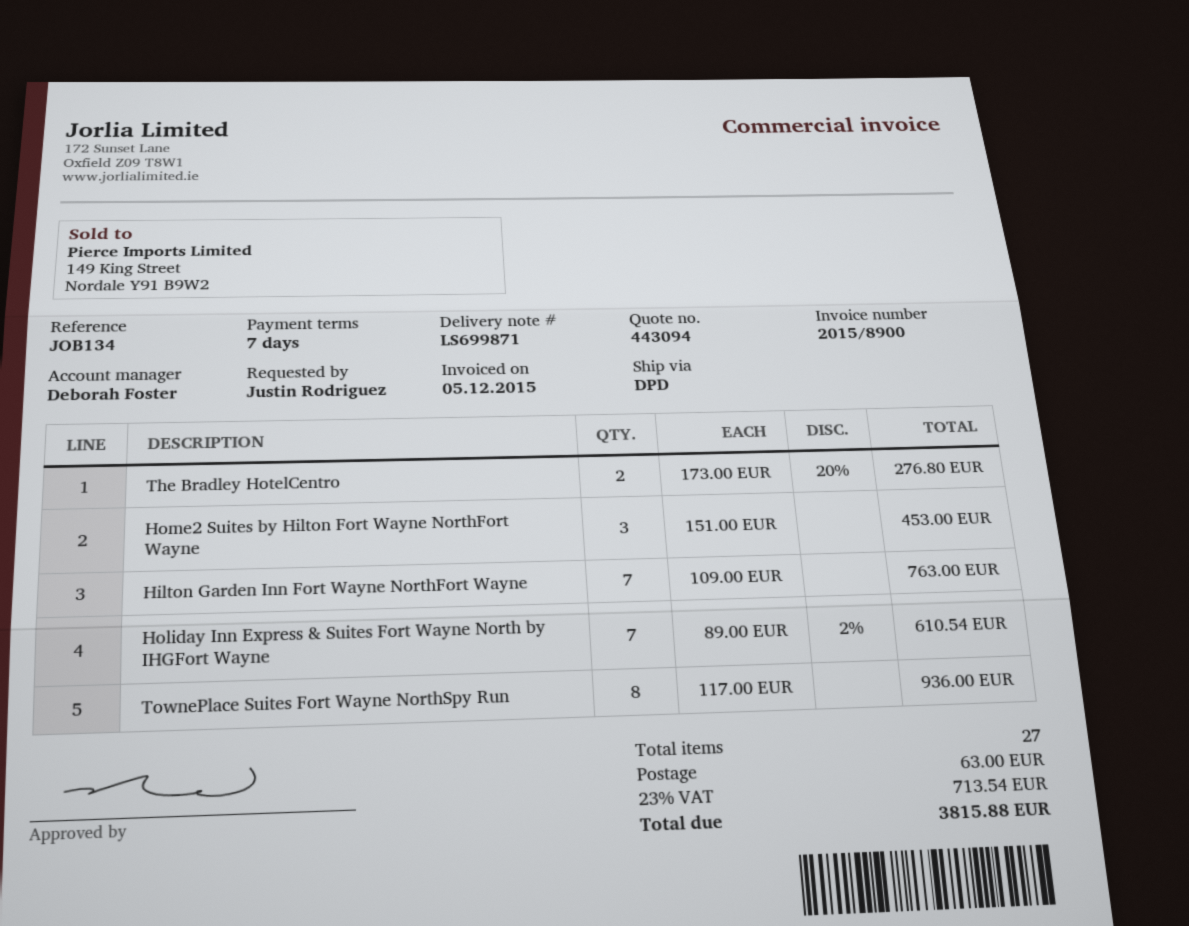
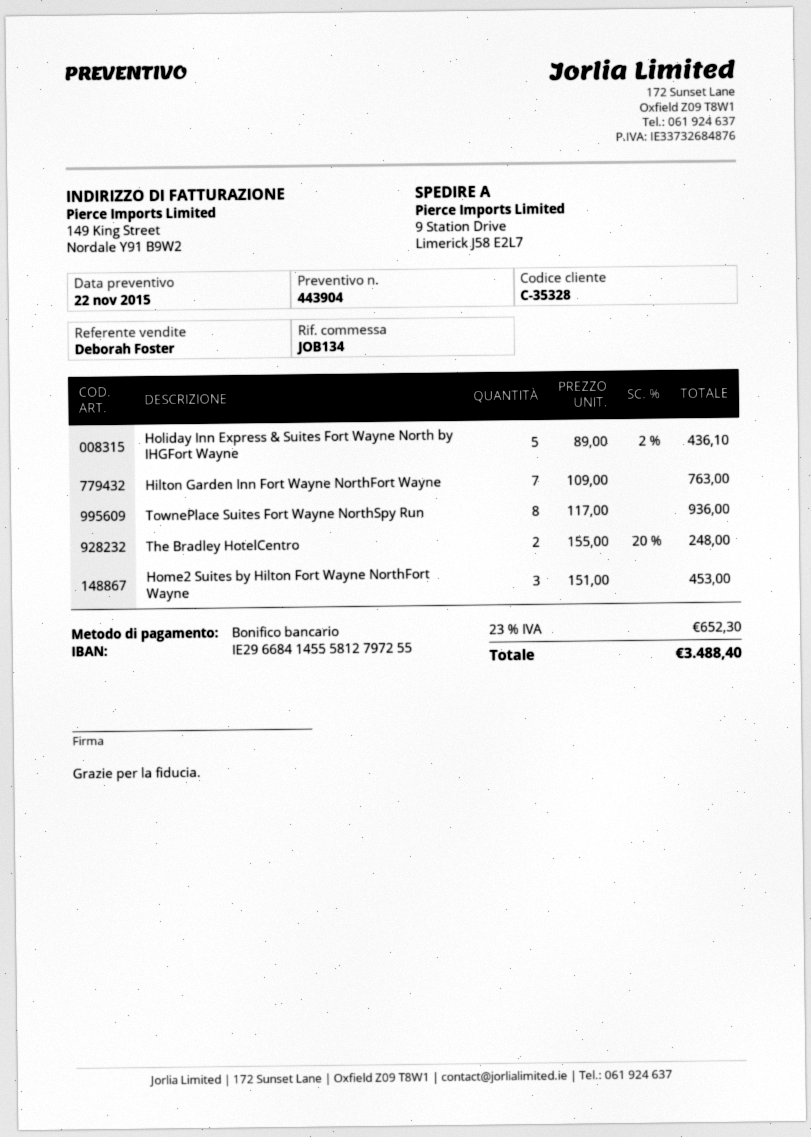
quote number: 443094 -> 443904
The Bradley HotelCentro: 2 x 173.00 - 20% = 276.80 -> 2 x 155.00 - 20% = 248.00
Holiday Inn Express & Suites Fort Wayne North by IHGFort Wayne: 7 x 89.00 - 2% = 610.54 -> 5 x 89.00 - 2% = 436.10
shipping: 63.00 -> none
tax: 23% = 713.54 -> 23% = 652.30
total: 3815.88 -> 3488.40

